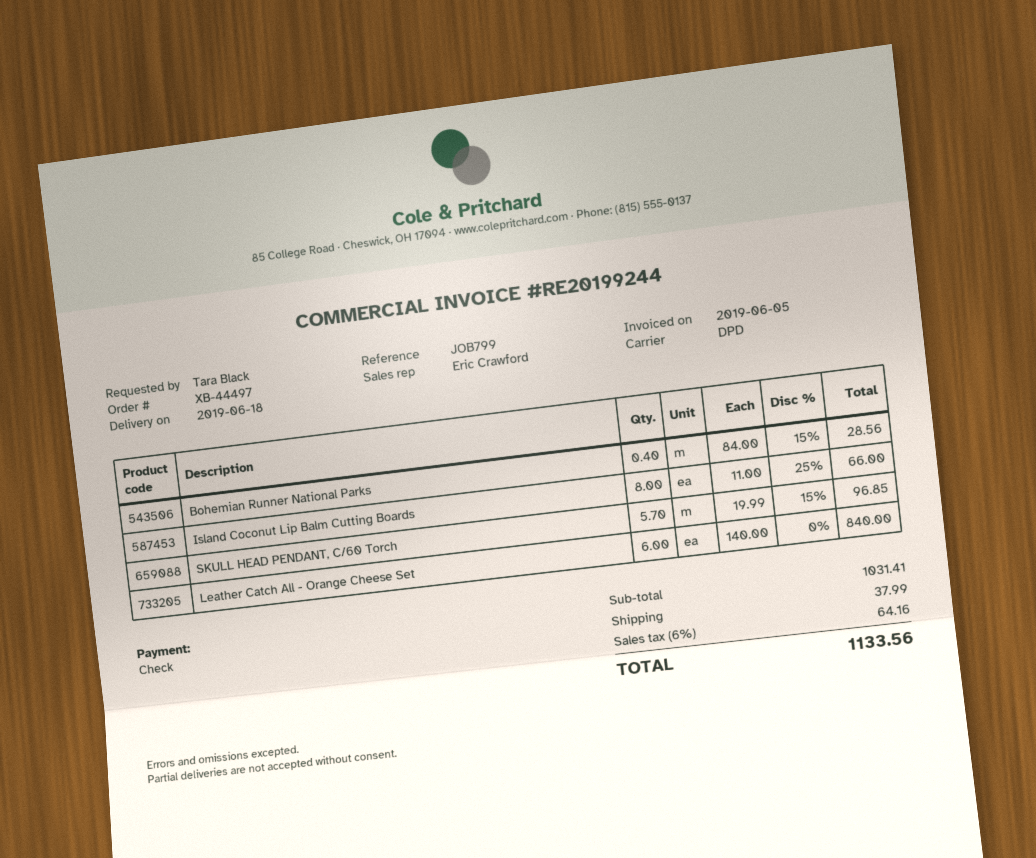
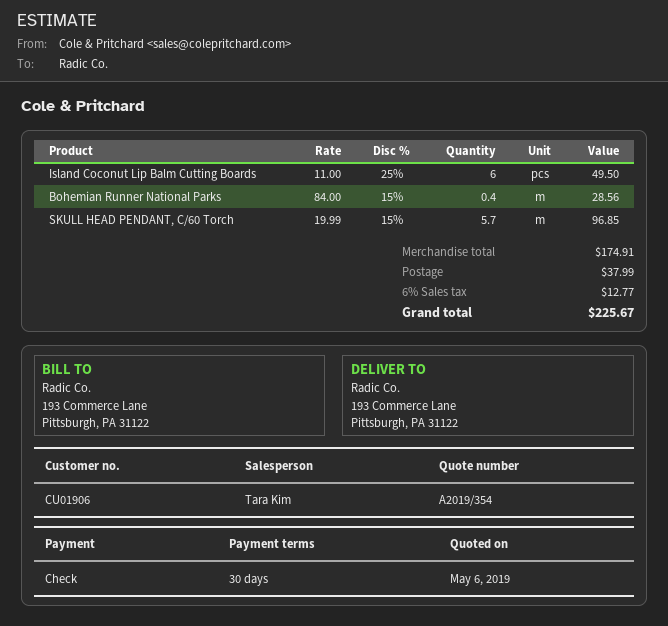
sales rep: Eric Crawford -> Tara Kim
Island Coconut Lip Balm Cutting Boards: 8 x 11.00 - 25% = 66.00 -> 6 x 11.00 - 25% = 49.50
Leather Catch All - Orange Cheese Set: 6 x 140.00 = 840.00 -> none
subtotal: 1031.41 -> 174.91
tax: 6% = 64.16 -> 6% = 12.77
total: 1133.56 -> 225.67

